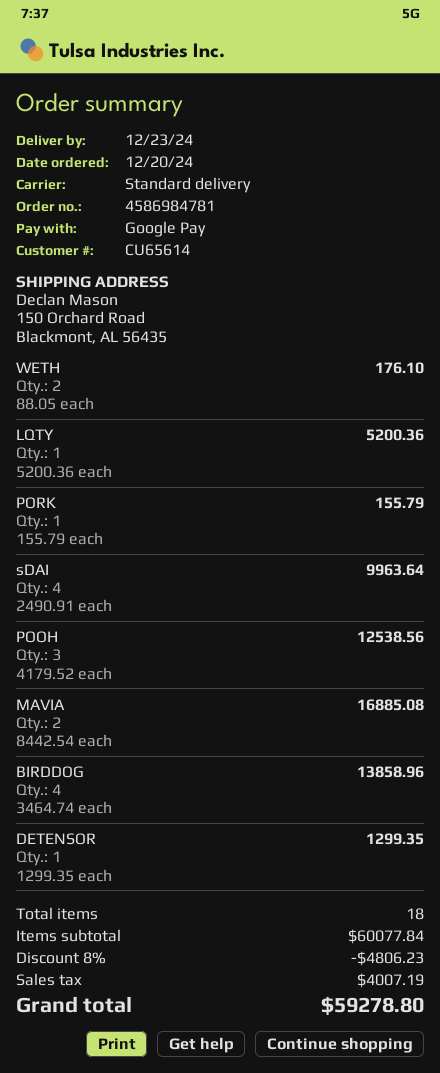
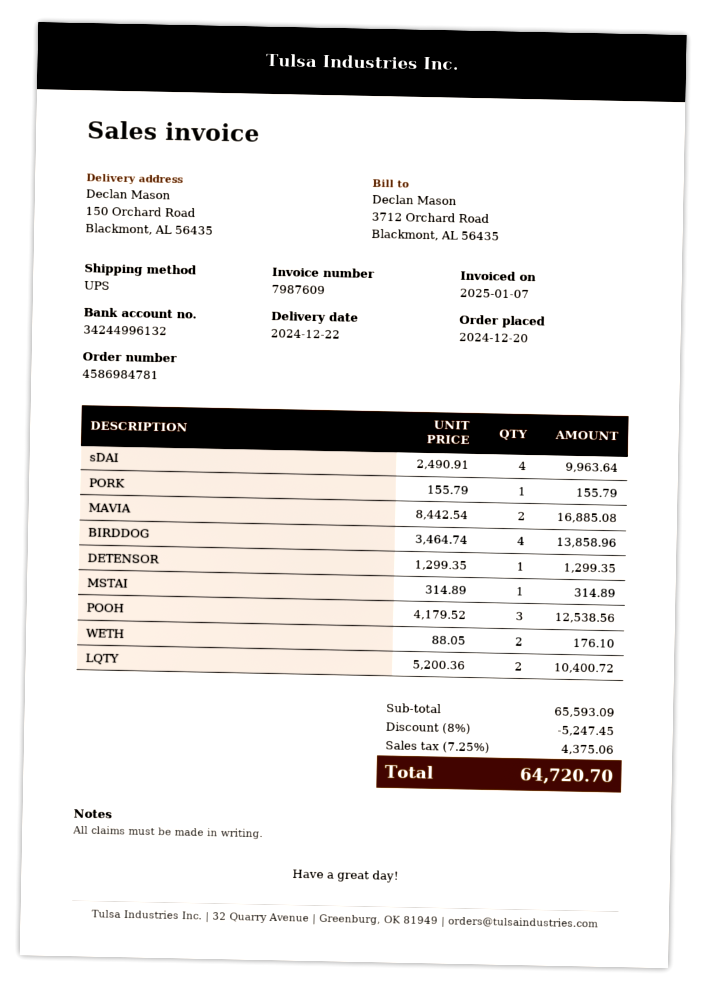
delivery date: 2024-12-23 -> 2024-12-22
shipping method: standard -> UPS
LQTY: 1 x 5200.36 = 5200.36 -> 2 x 5200.36 = 10400.72
MSTAI: none -> 1 x 314.89 = 314.89
subtotal: 60077.84 -> 65593.09
discount: 8% = 4806.23 -> 8% = 5247.45
tax: 4007.19 -> 4375.06
total: 59278.80 -> 64720.70

